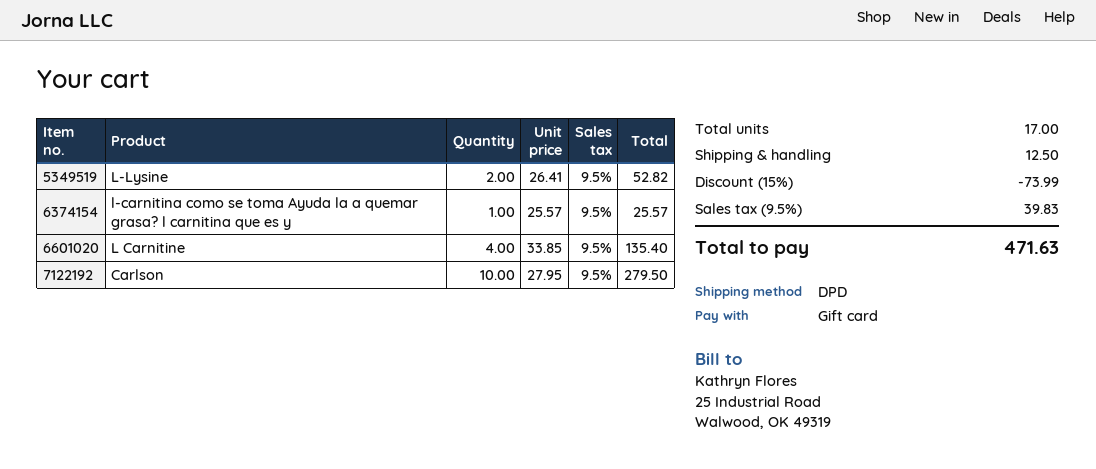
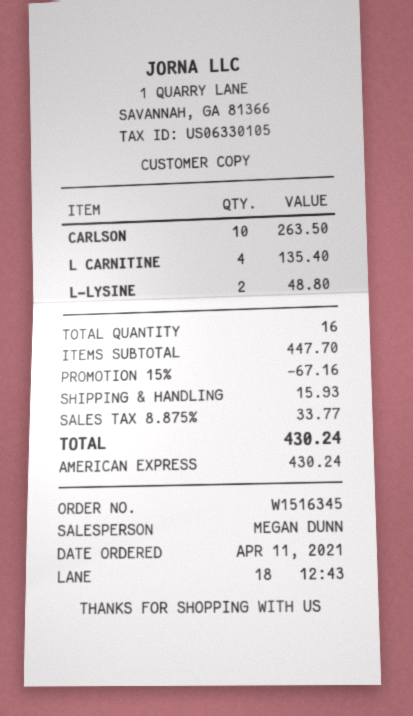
payment method: gift card -> American Express
L-Lysine: 2 for 52.82 -> 2 for 48.80
l-carnitina como se toma Ayuda la a quemar grasa? l carnitina que es y: 1 for 25.57 -> none
Carlson: 10 for 279.50 -> 10 for 263.50
total quantity: 17 -> 16
discount: 15% = 73.99 -> 15% = 67.16
shipping: 12.50 -> 15.93
tax: 9.5% = 39.83 -> 8.875% = 33.77
total: 471.63 -> 430.24

